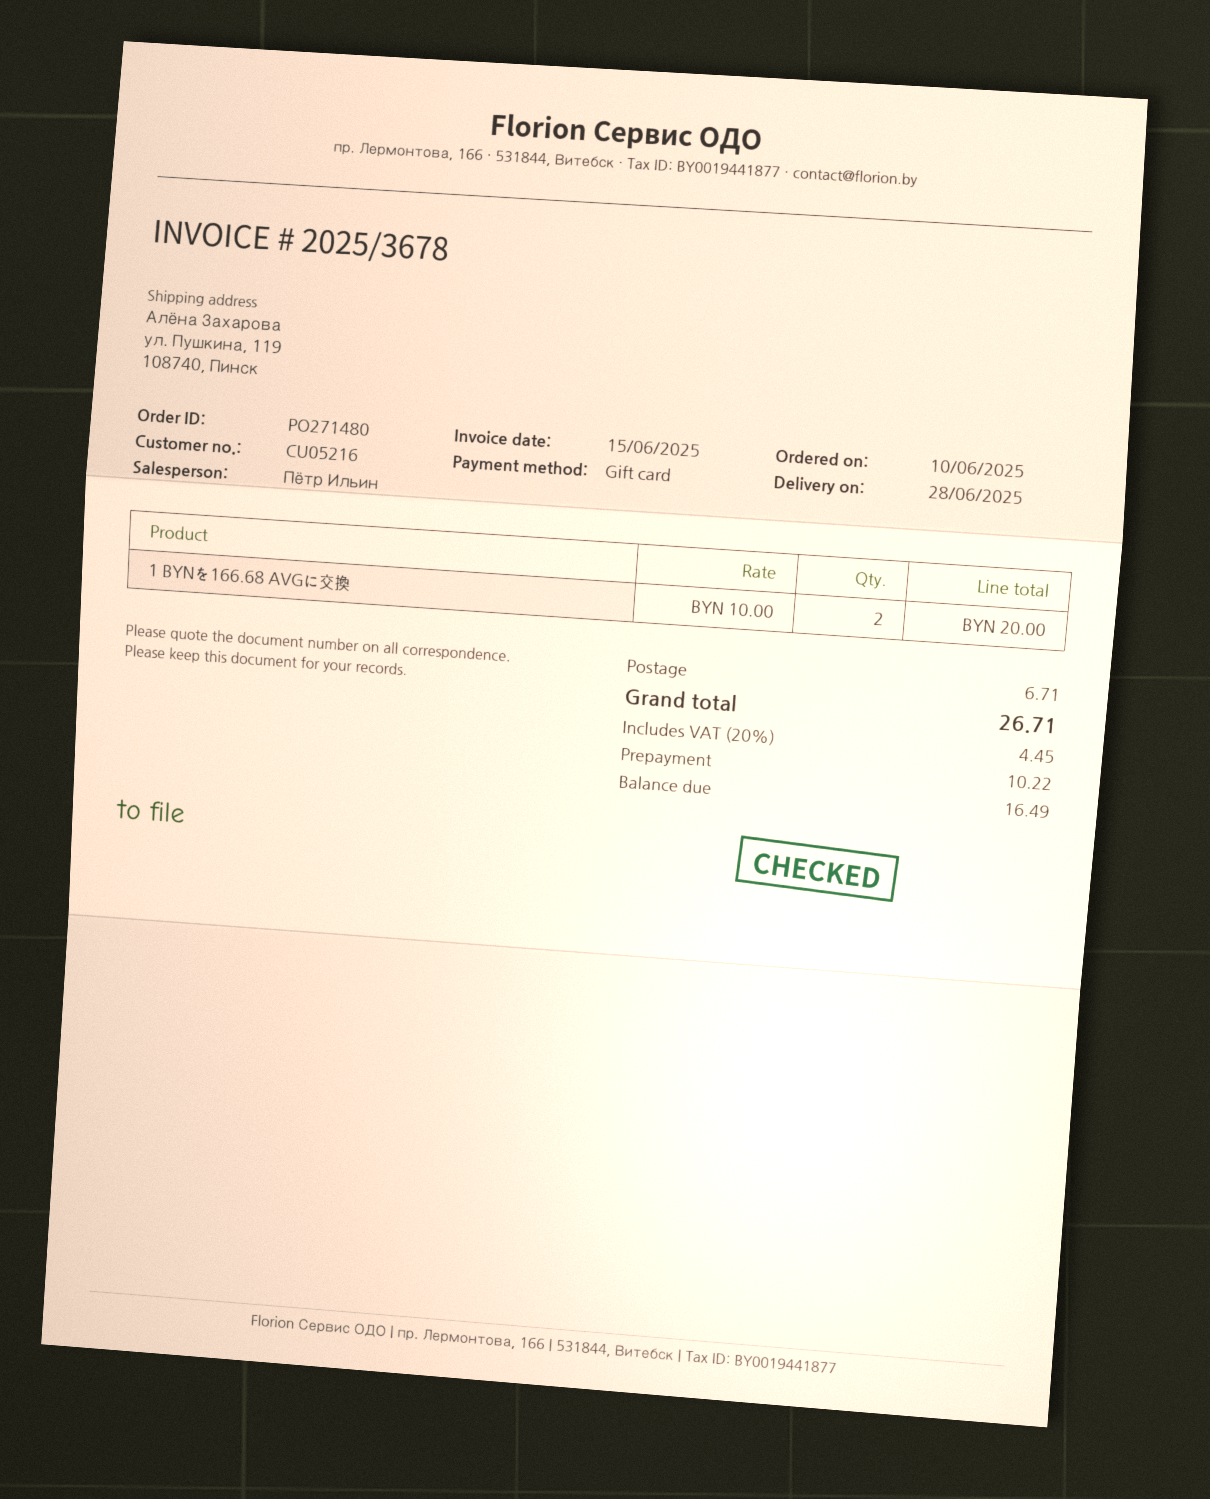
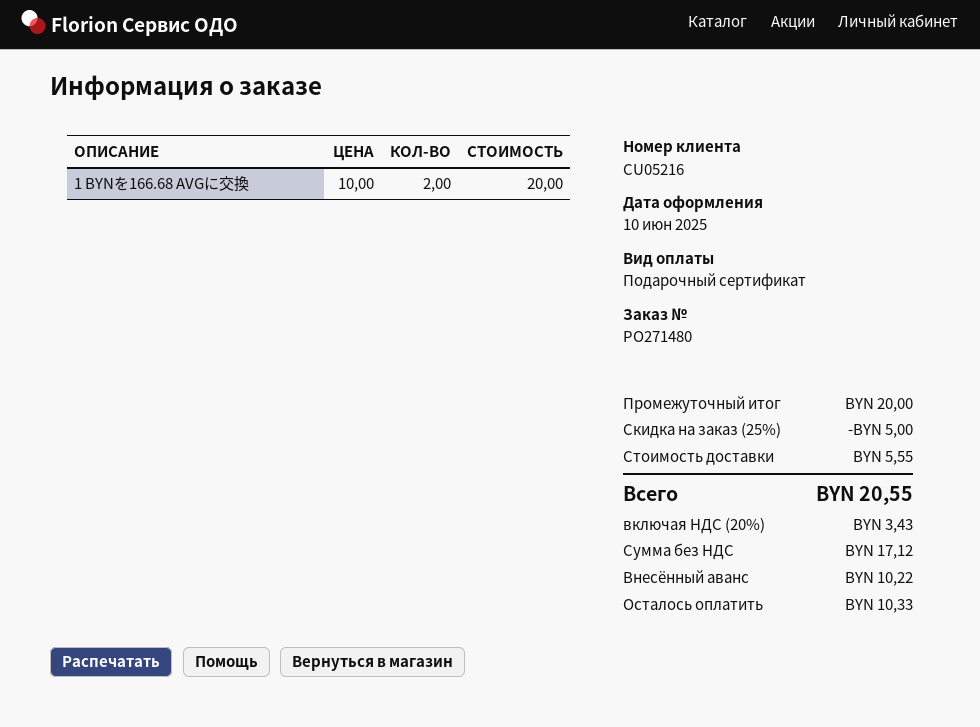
discount: none -> 25% = 5.00
shipping: 6.71 -> 5.55
tax: 20% = 4.45 -> 20% = 3.43
total: 26.71 -> 20.55
balance: 16.49 -> 10.33

